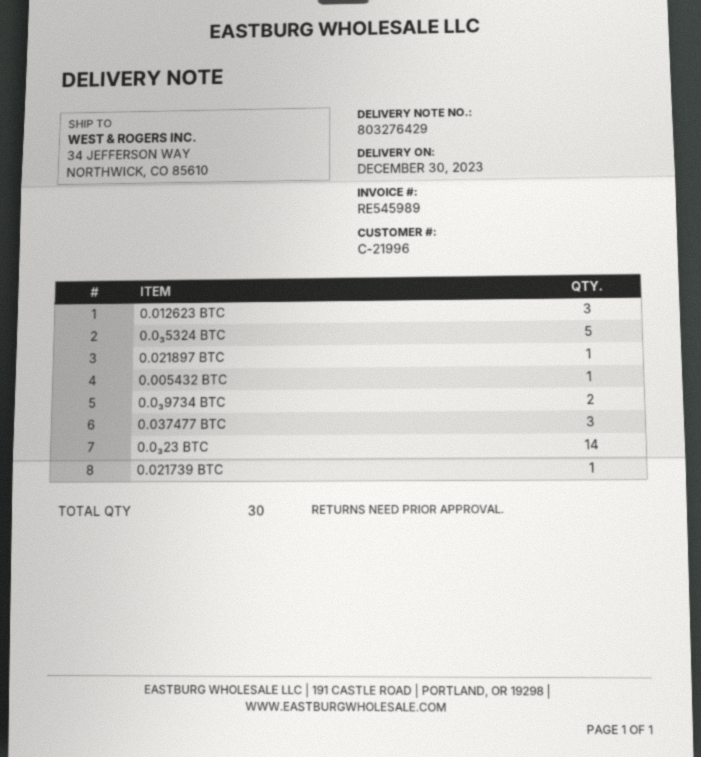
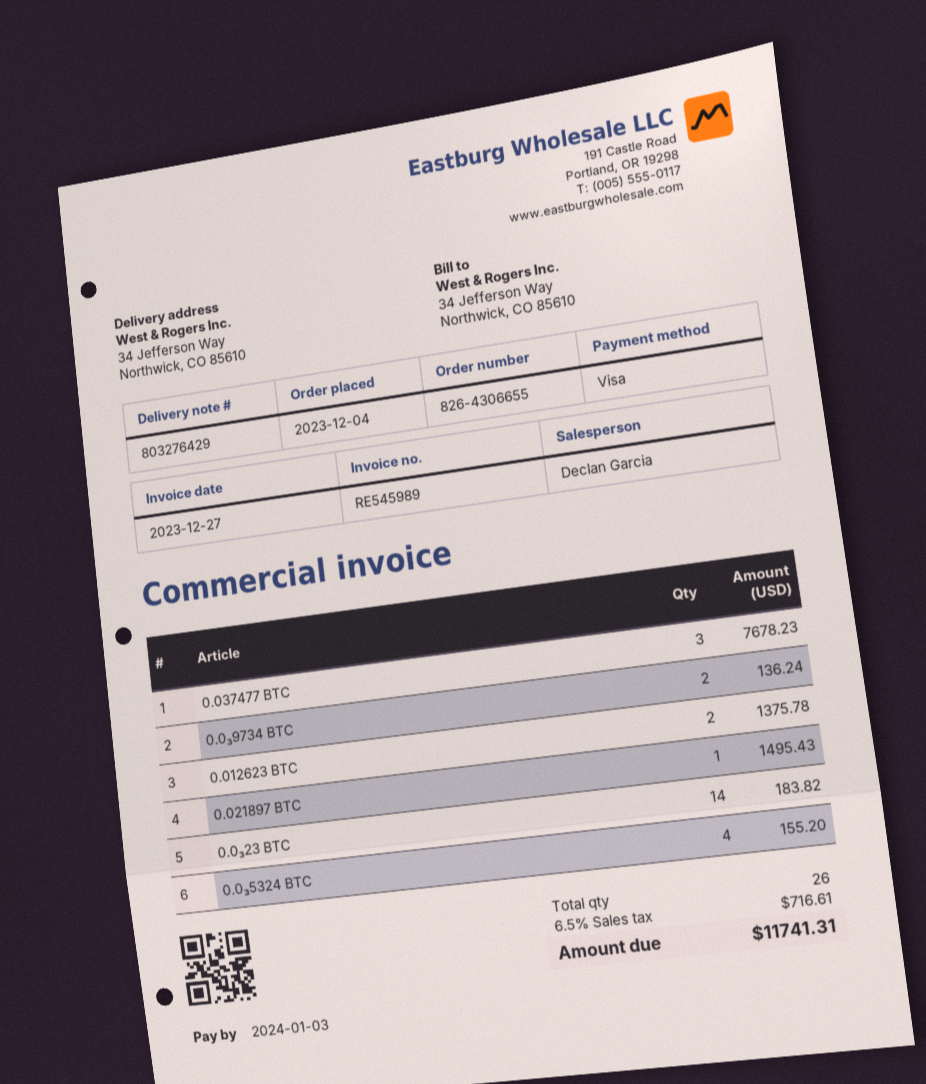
0.012623 BTC: 3 -> 2
0.0₃5324 BTC: 5 -> 4
0.005432 BTC: 1 -> none
0.021739 BTC: 1 -> none
total quantity: 30 -> 26

